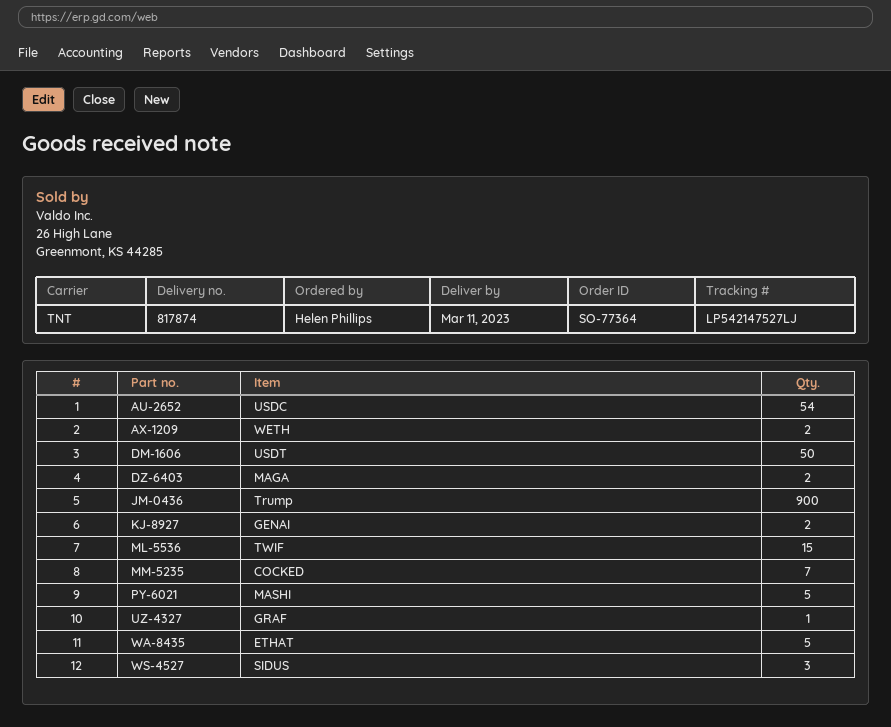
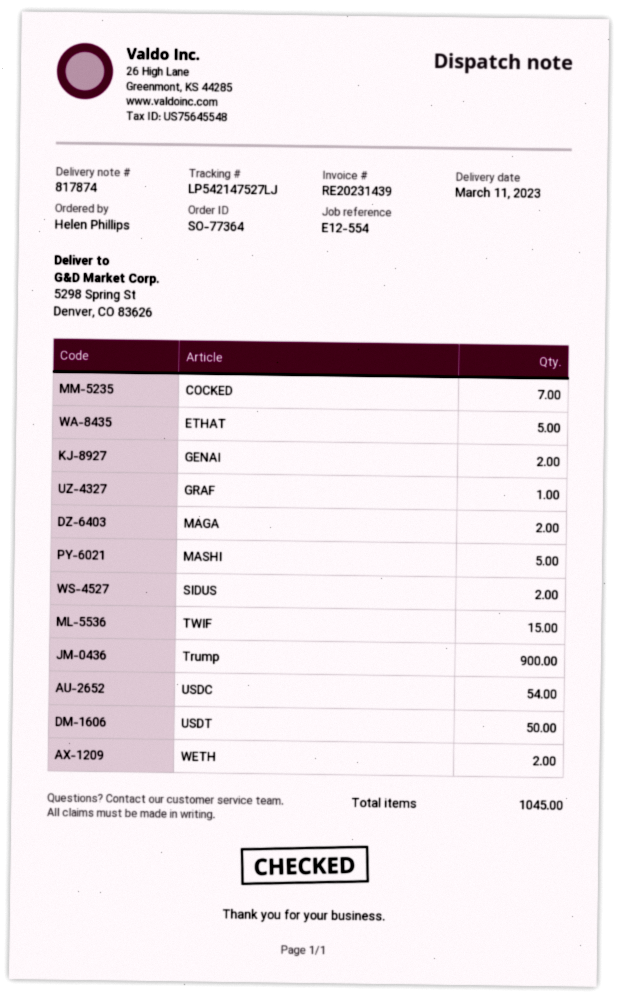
SIDUS: 3 -> 2

